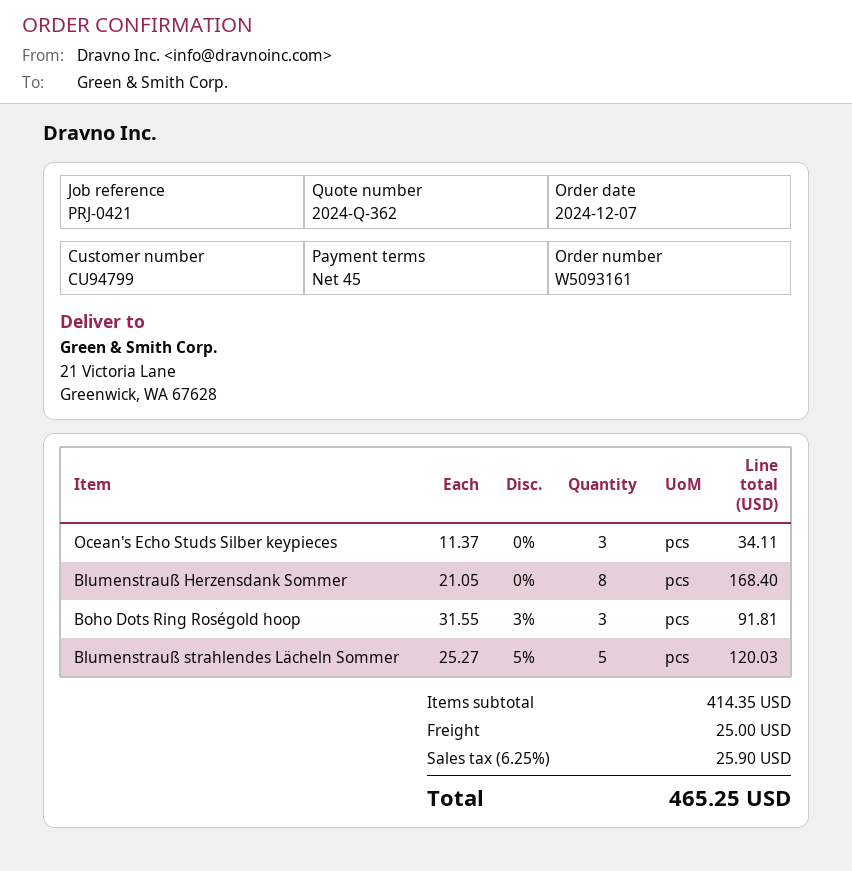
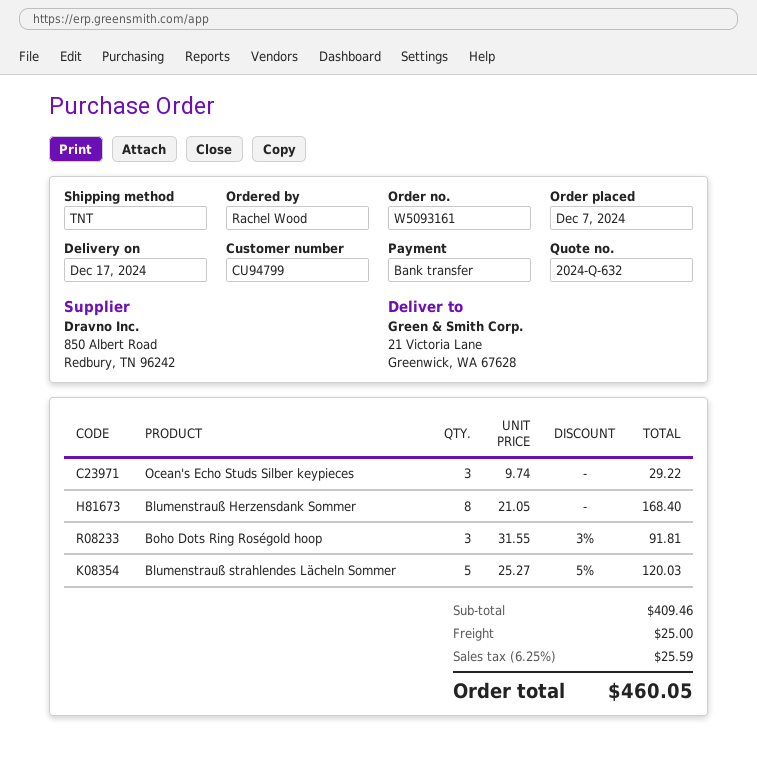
quote number: 2024-Q-362 -> 2024-Q-632
Ocean's Echo Studs Silber keypieces: 3 x 11.37 = 34.11 -> 3 x 9.74 = 29.22
subtotal: 414.35 -> 409.46
tax: 6.25% = 25.90 -> 6.25% = 25.59
total: 465.25 -> 460.05

